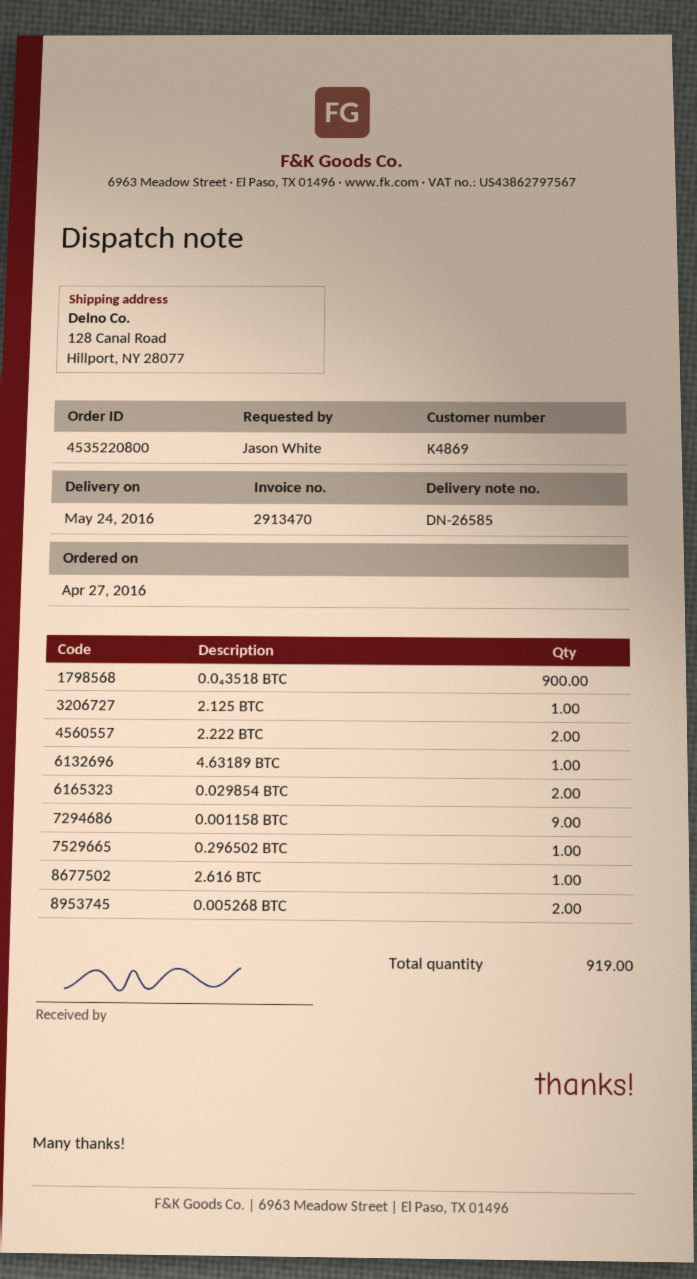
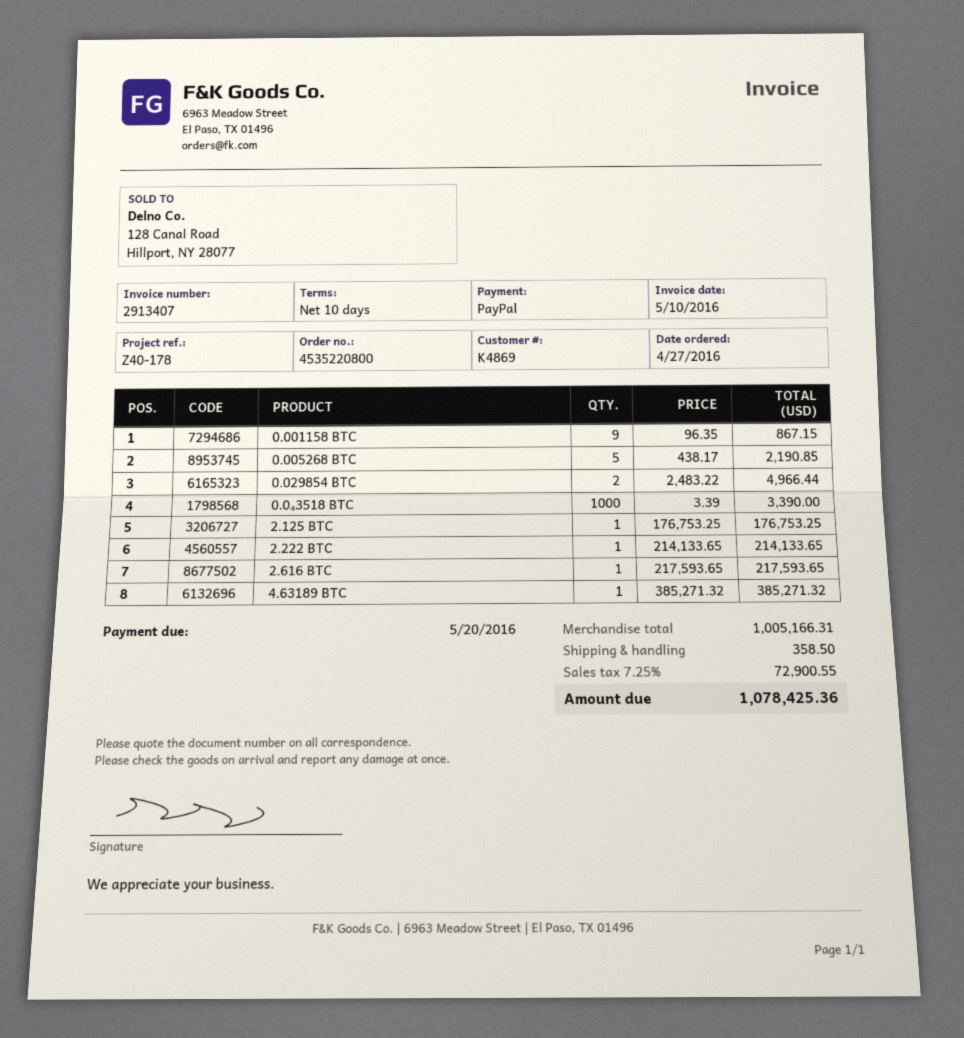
invoice number: 2913470 -> 2913407
0.0₄3518 BTC: 900 -> 1000
2.222 BTC: 2 -> 1
0.296502 BTC: 1 -> none
0.005268 BTC: 2 -> 5

